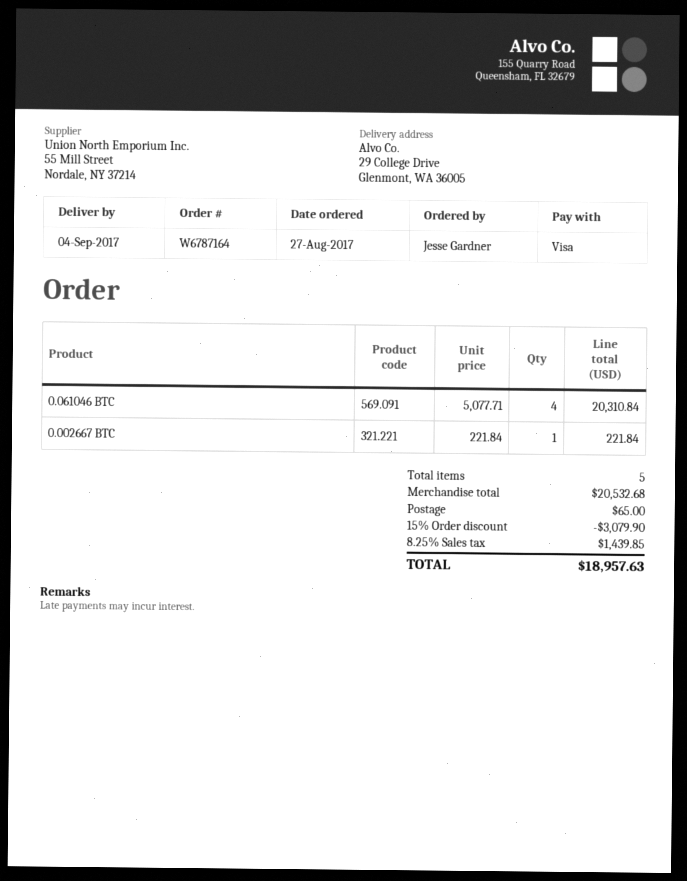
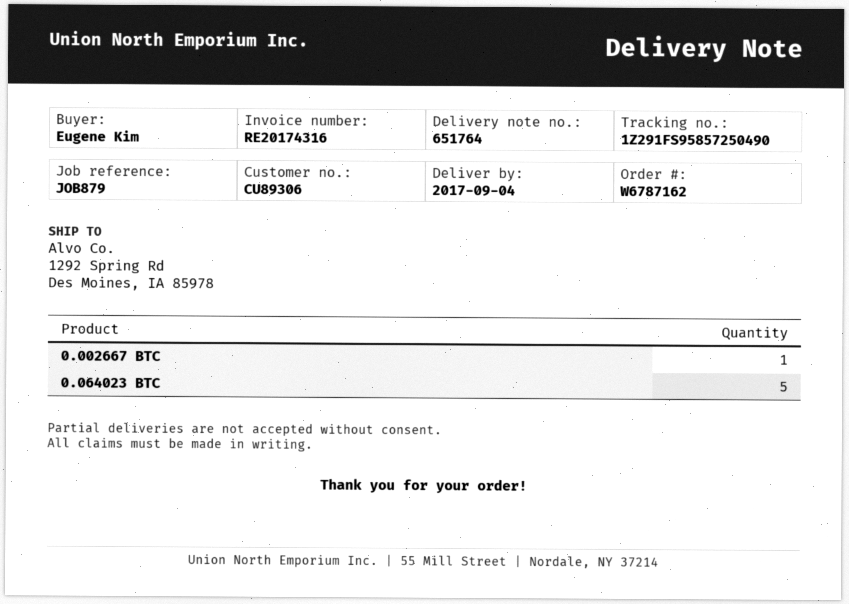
order number: W6787164 -> W6787162
ordered by: Jesse Gardner -> Eugene Kim
ship to: 29 College Drive, Glenmont, WA 36005 -> 1292 Spring Rd, Des Moines, IA 85978
0.061046 BTC: 4 -> none
0.064023 BTC: none -> 5

